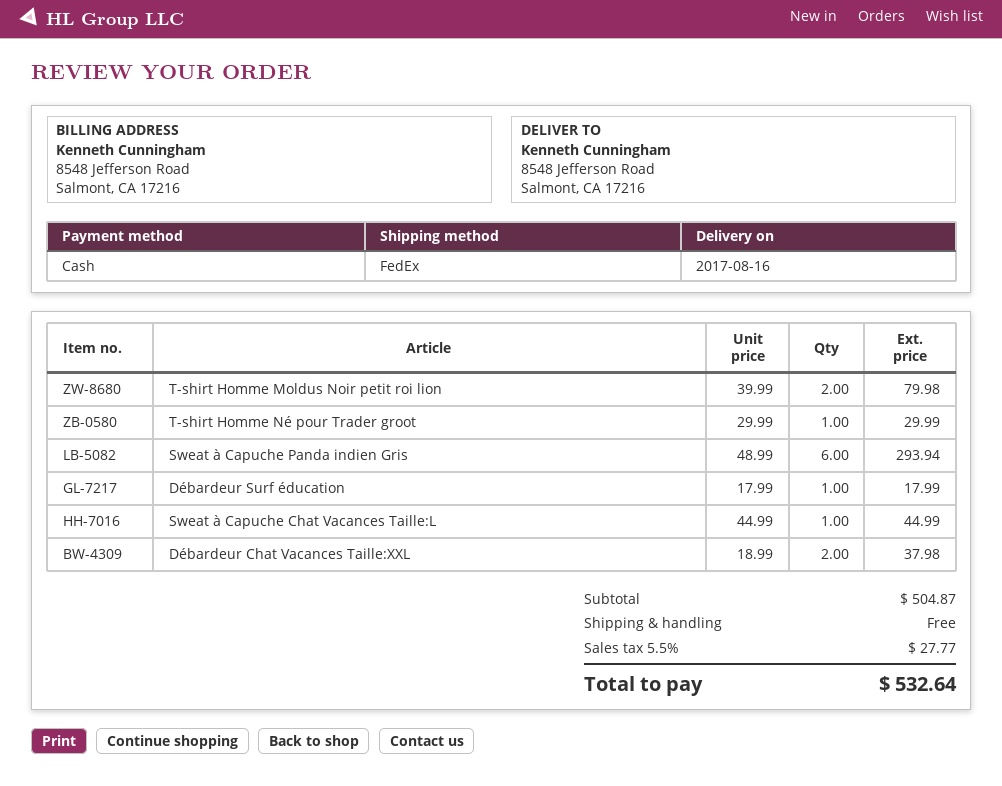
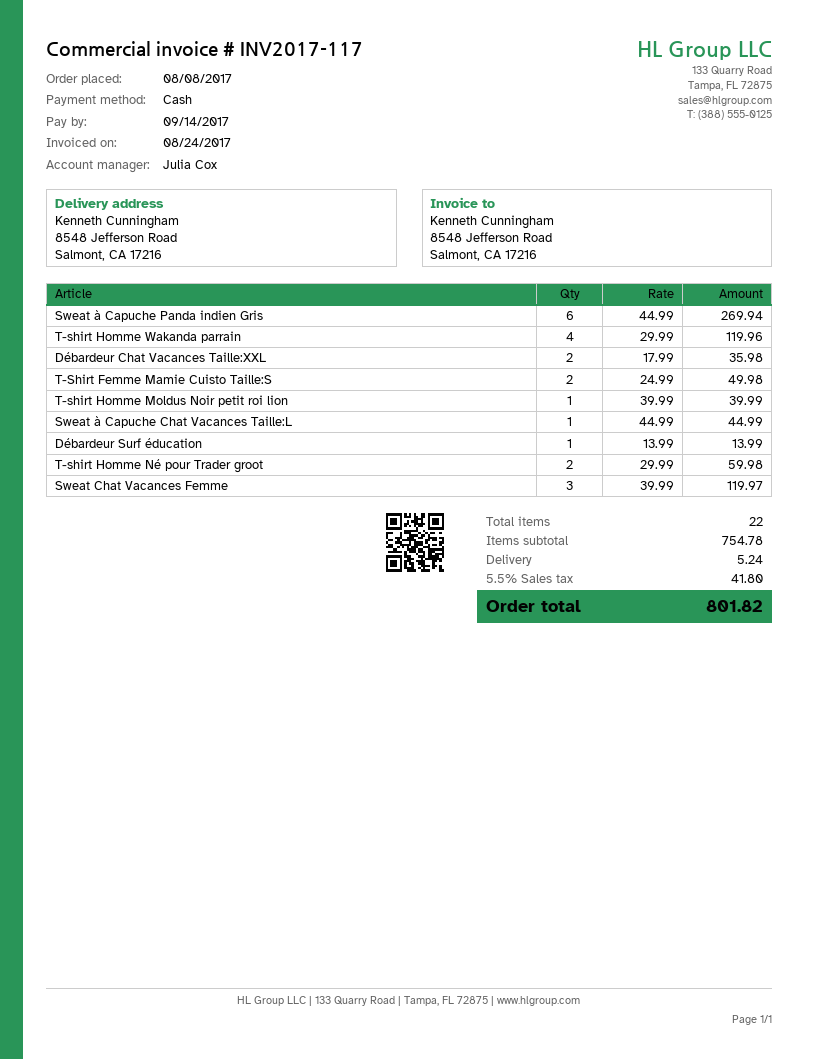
T-shirt Homme Moldus Noir petit roi lion: 2 x 39.99 = 79.98 -> 1 x 39.99 = 39.99
T-shirt Homme Né pour Trader groot: 1 x 29.99 = 29.99 -> 2 x 29.99 = 59.98
Sweat à Capuche Panda indien Gris: 6 x 48.99 = 293.94 -> 6 x 44.99 = 269.94
Débardeur Surf éducation: 1 x 17.99 = 17.99 -> 1 x 13.99 = 13.99
Débardeur Chat Vacances Taille:XXL: 2 x 18.99 = 37.98 -> 2 x 17.99 = 35.98
T-shirt Homme Wakanda parrain: none -> 4 x 29.99 = 119.96
T-Shirt Femme Mamie Cuisto Taille:S: none -> 2 x 24.99 = 49.98
Sweat Chat Vacances Femme: none -> 3 x 39.99 = 119.97
subtotal: 504.87 -> 754.78
shipping: 0.00 -> 5.24
tax: 5.5% = 27.77 -> 5.5% = 41.80
total: 532.64 -> 801.82

